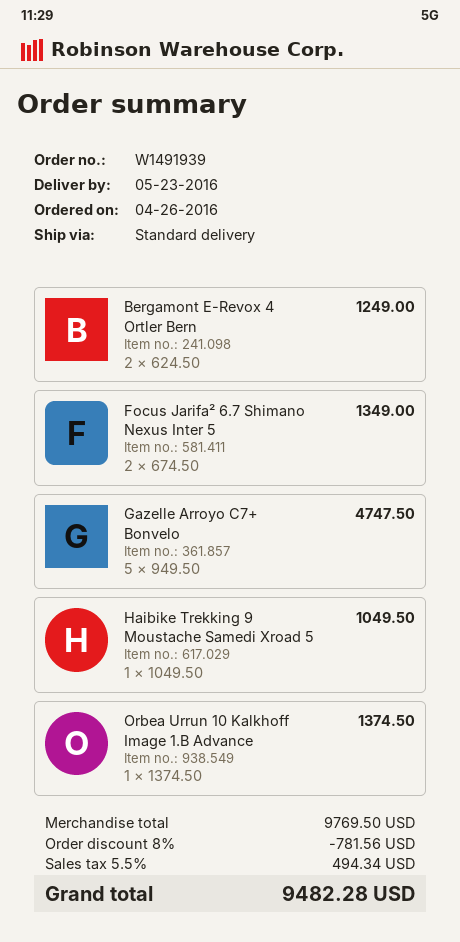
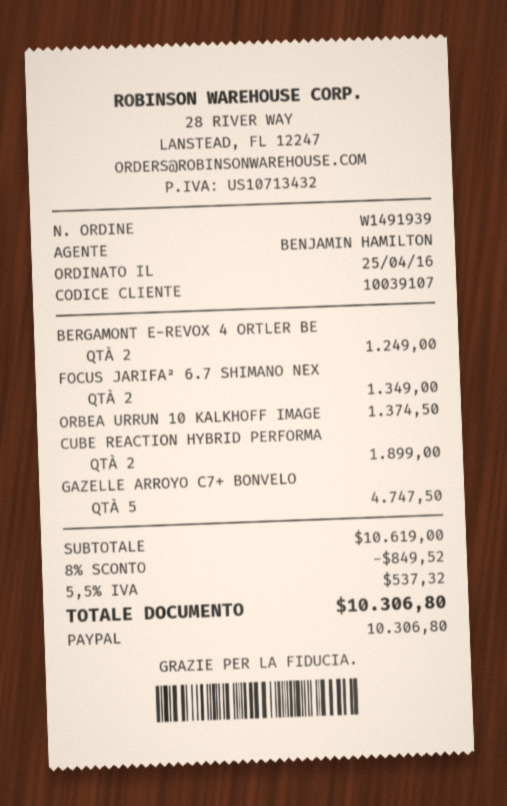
order date: 2016-04-26 -> 2016-04-25
Haibike Trekking 9 Moustache Samedi Xroad 5: 1 for 1049.50 -> none
CUBE REACTION HYBRID PERFORMA: none -> 2 for 1899.00
subtotal: 9769.50 -> 10619.00
discount: 8% = 781.56 -> 8% = 849.52
tax: 5.5% = 494.34 -> 5.5% = 537.32
total: 9482.28 -> 10306.80

